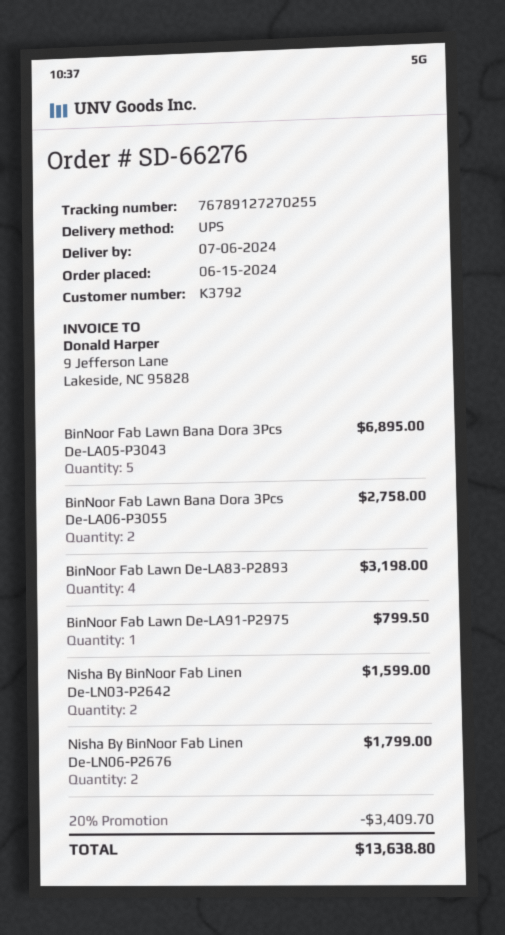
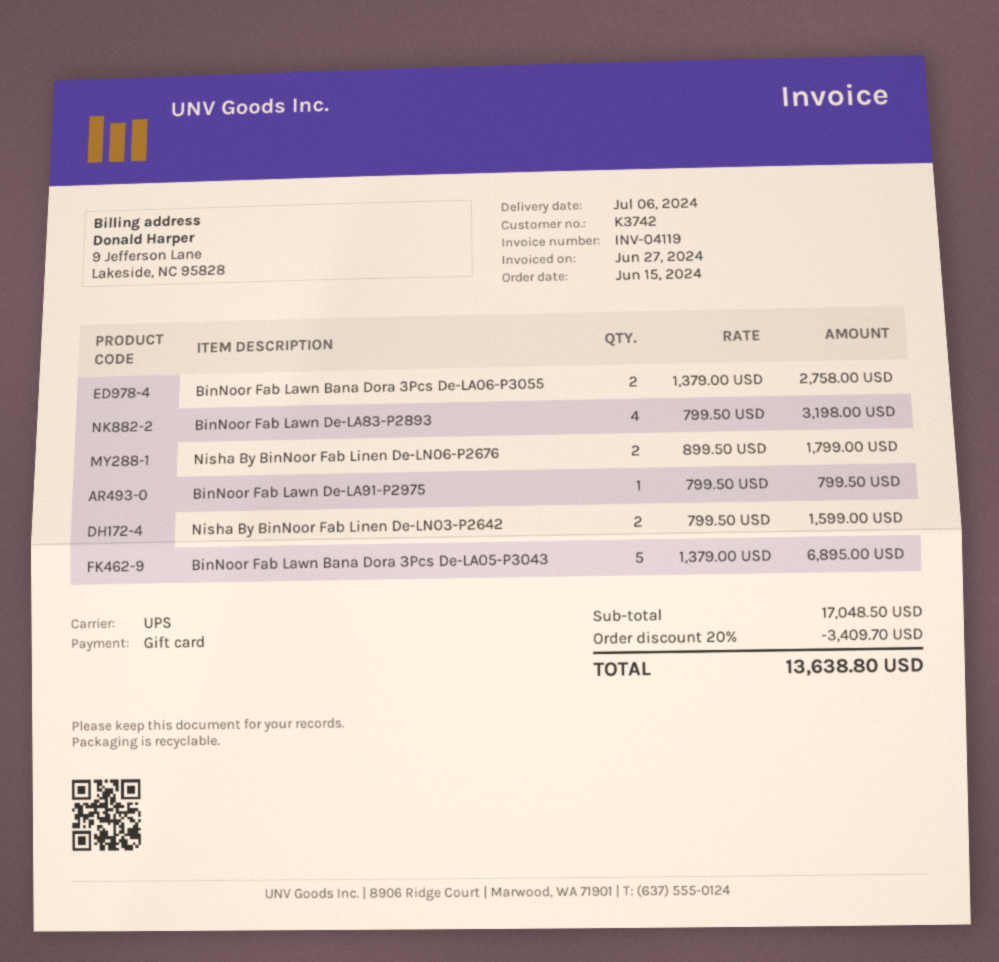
customer number: K3792 -> K3742

